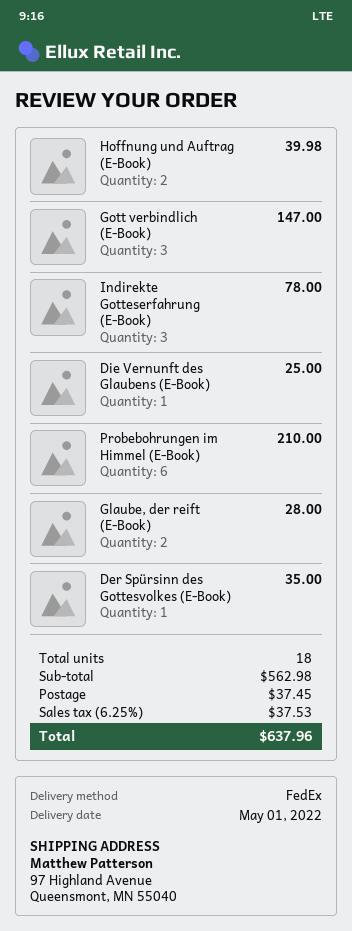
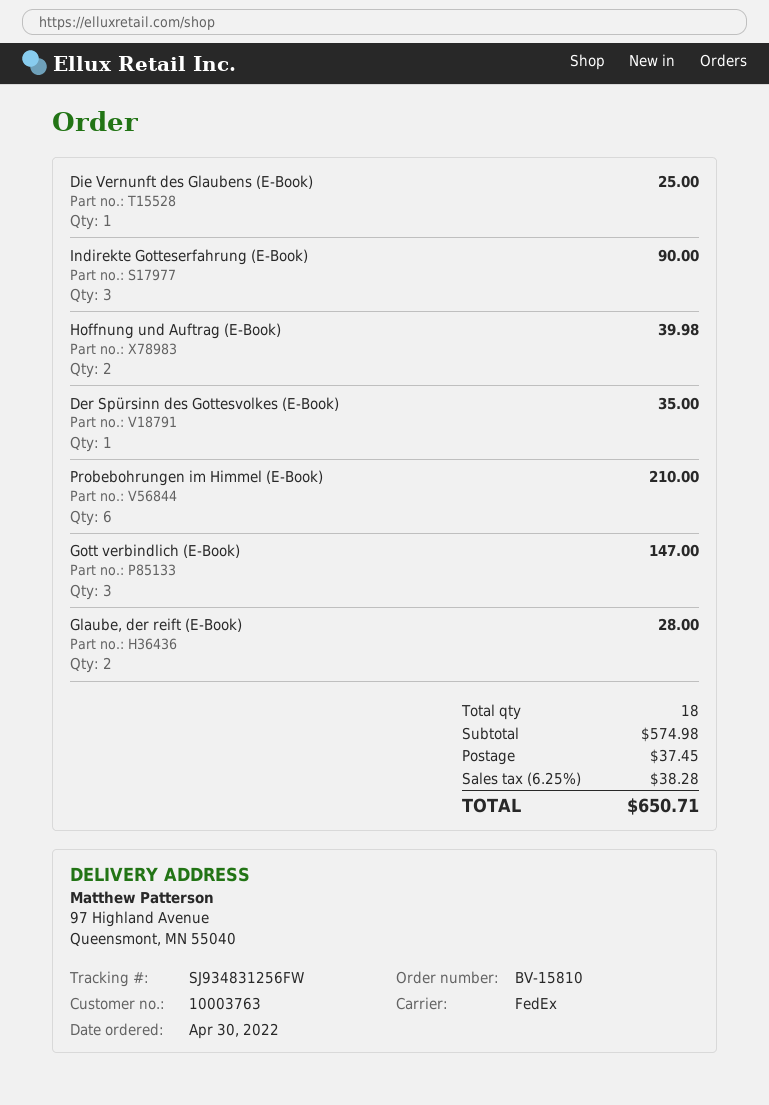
Indirekte Gotteserfahrung (E-Book): 3 for 78.00 -> 3 for 90.00
subtotal: 562.98 -> 574.98
tax: 6.25% = 37.53 -> 6.25% = 38.28
total: 637.96 -> 650.71

